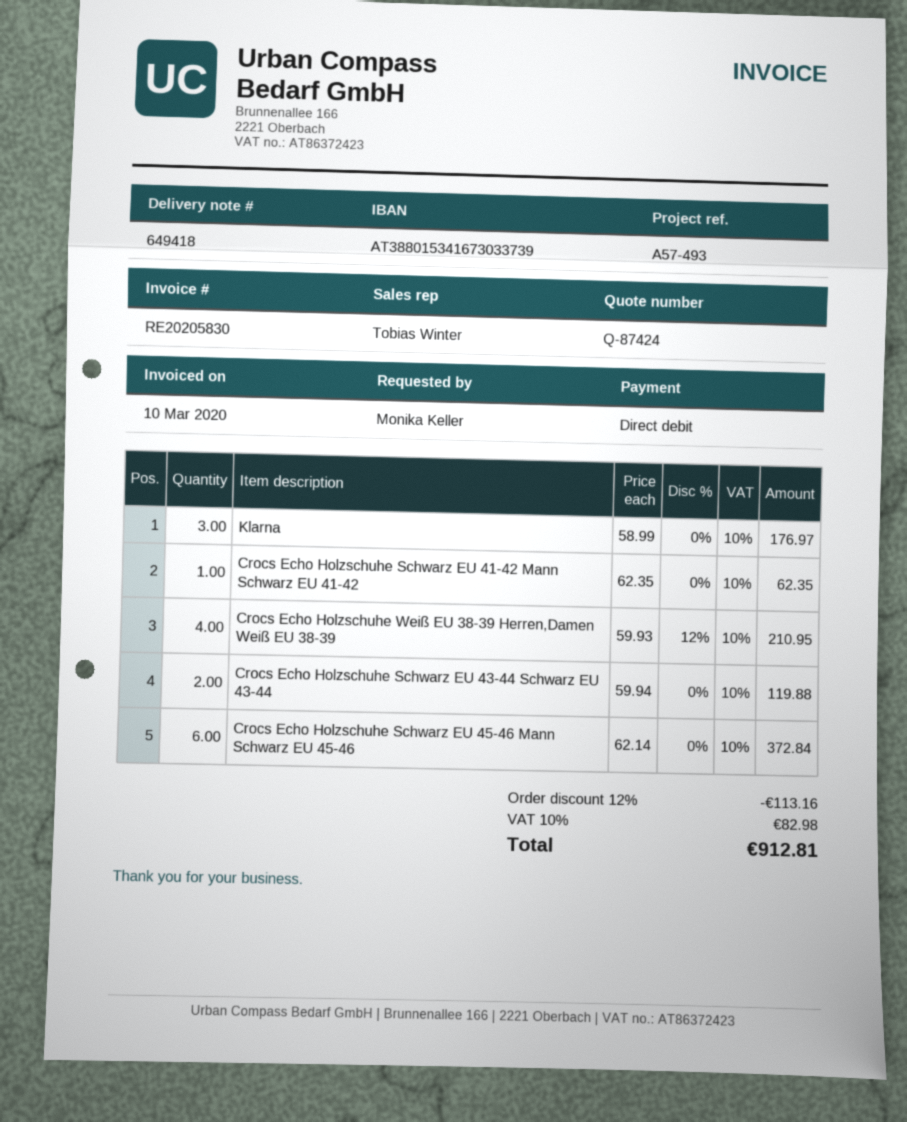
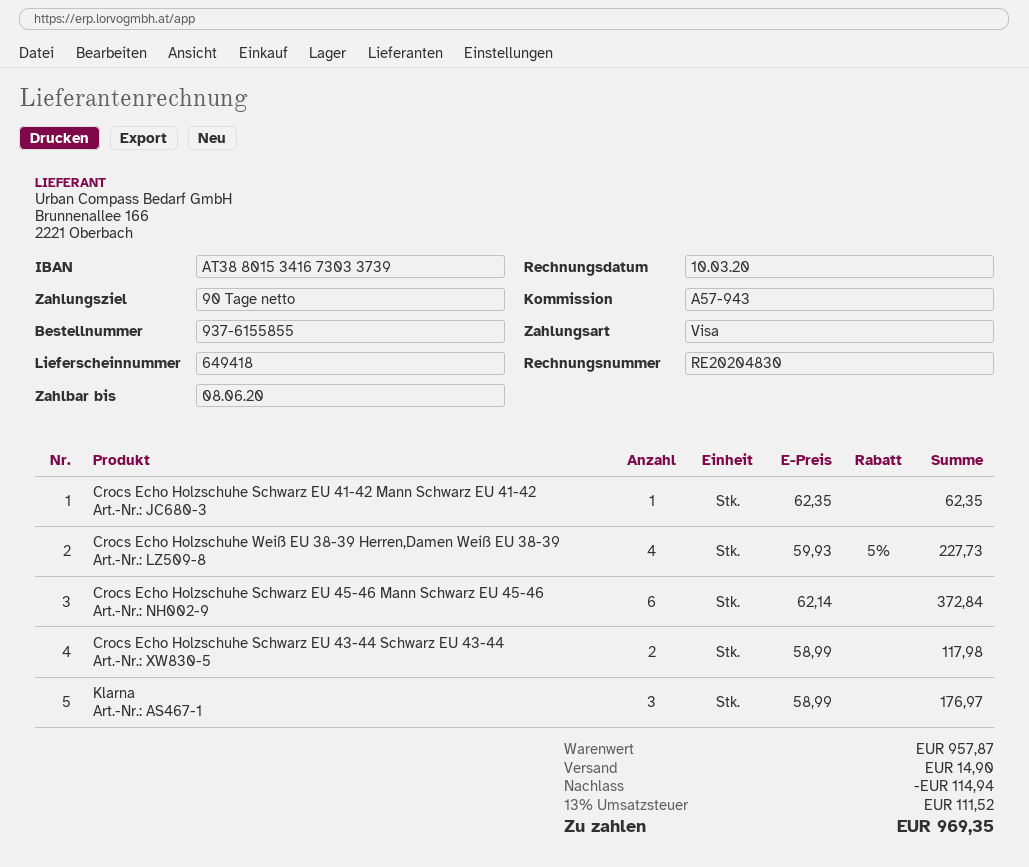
invoice number: RE20205830 -> RE20204830
reference: A57-493 -> A57-943
payment method: direct debit -> Visa
Crocs Echo Holzschuhe Weiß EU 38-39 Herren,Damen Weiß EU 38-39: 4 x 59.93 - 12% = 210.95 -> 4 x 59.93 - 5% = 227.73
Crocs Echo Holzschuhe Schwarz EU 43-44 Schwarz EU 43-44: 2 x 59.94 = 119.88 -> 2 x 58.99 = 117.98
discount: 113.16 -> 114.94
shipping: none -> 14.90
tax: 10% = 82.98 -> 13% = 111.52
total: 912.81 -> 969.35

